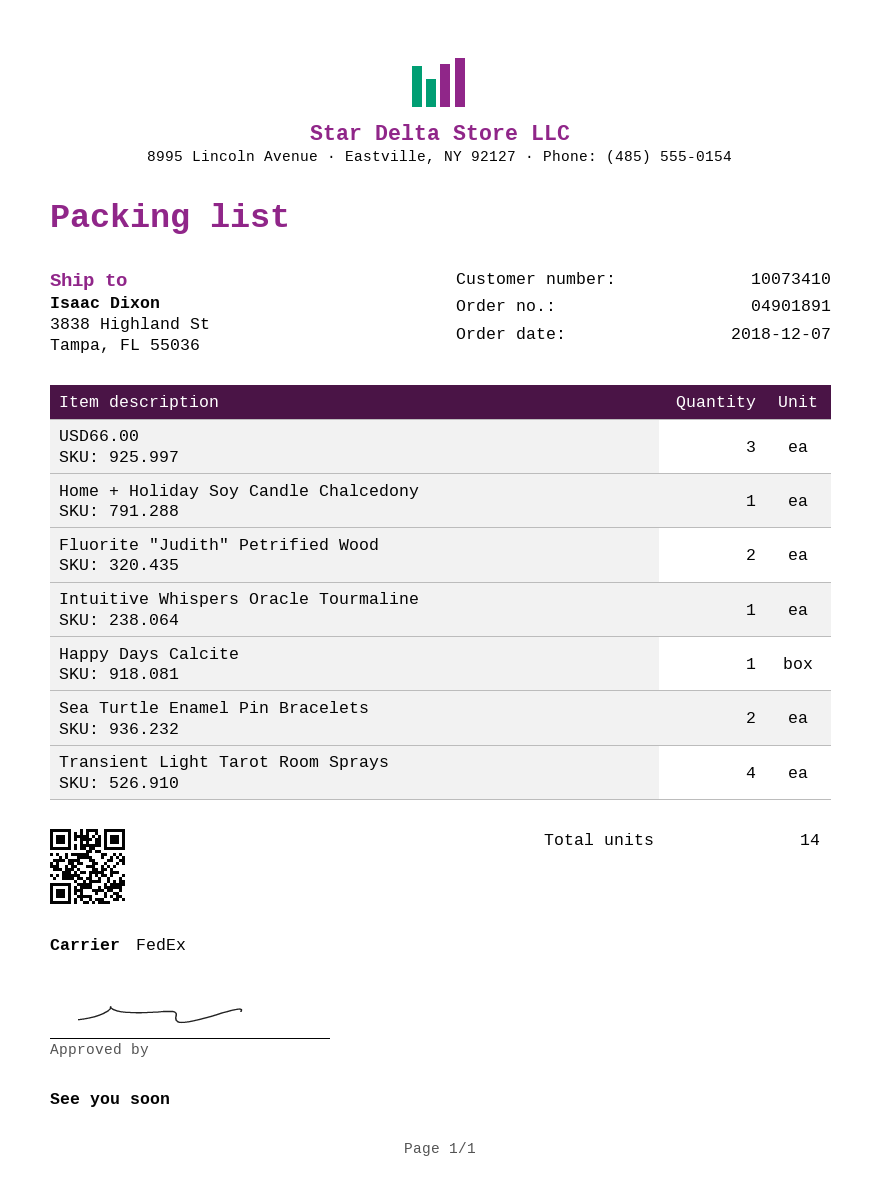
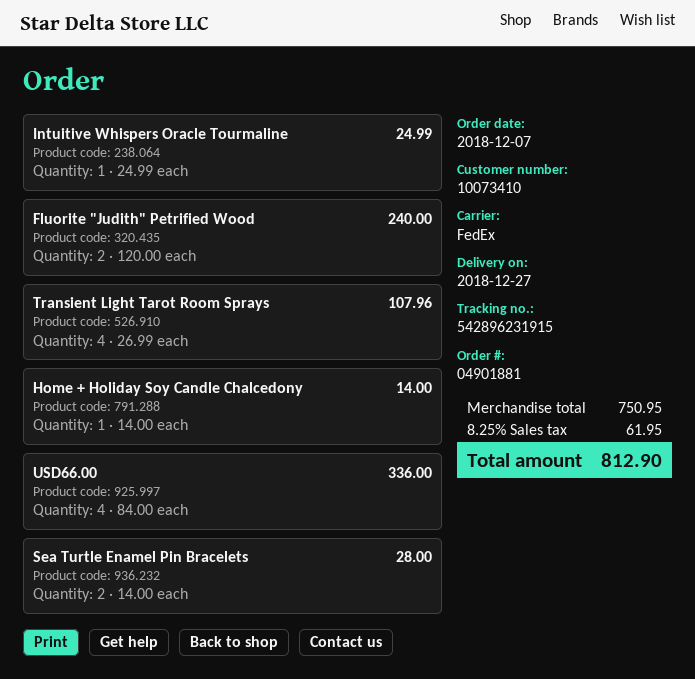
order number: 04901891 -> 04901881
USD66.00: 3 -> 4
Happy Days Calcite: 1 -> none

